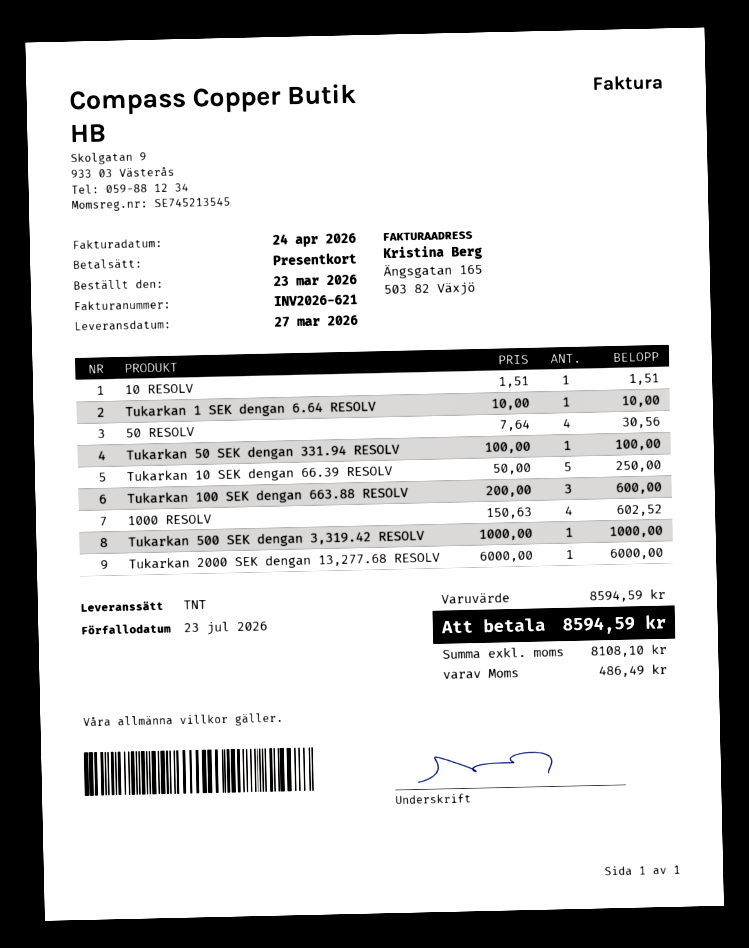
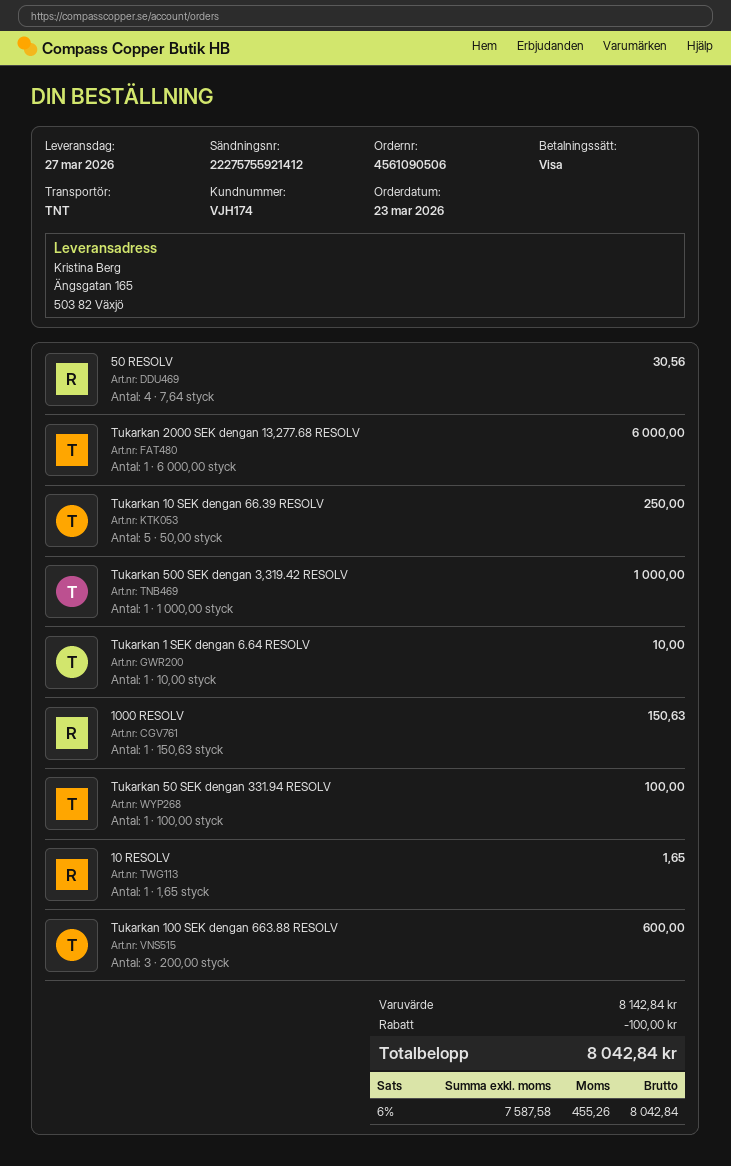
payment method: gift card -> Visa
10 RESOLV: 1 x 1.51 = 1.51 -> 1 x 1.65 = 1.65
1000 RESOLV: 4 x 150.63 = 602.52 -> 1 x 150.63 = 150.63
subtotal: 8594.59 -> 8142.84
discount: none -> 100.00
net: 8108.10 -> 7587.58
tax: 486.49 -> 455.26
total: 8594.59 -> 8042.84

